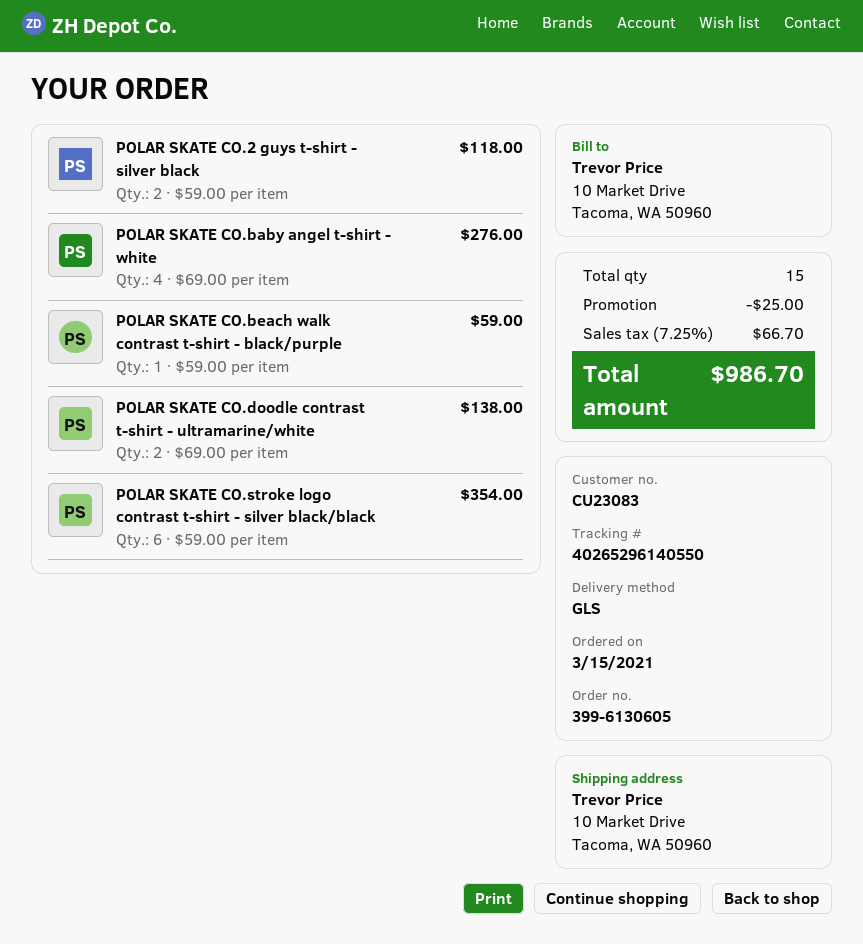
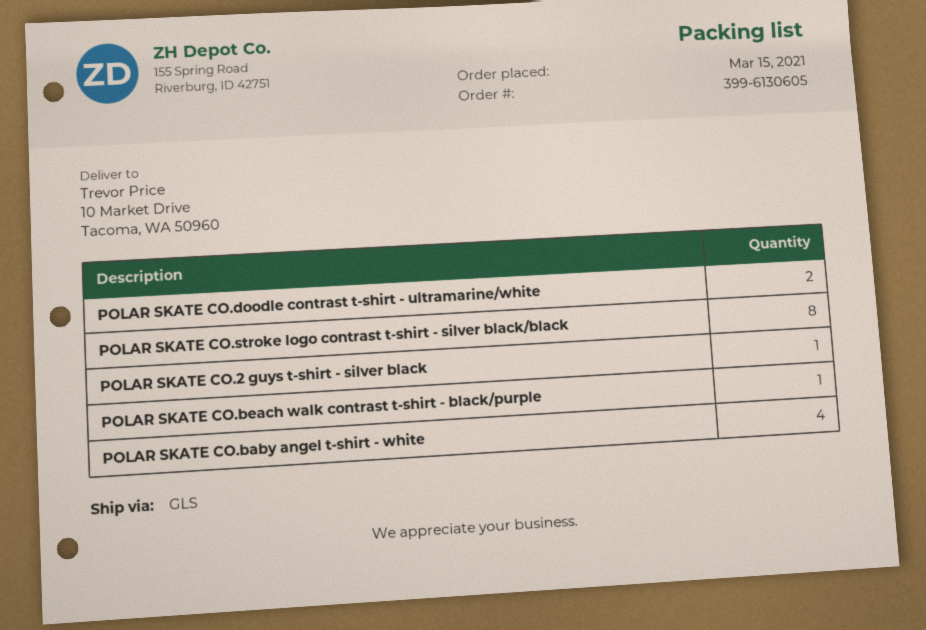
POLAR SKATE CO.2 guys t-shirt - silver black: 2 -> 1
POLAR SKATE CO.stroke logo contrast t-shirt - silver black/black: 6 -> 8

